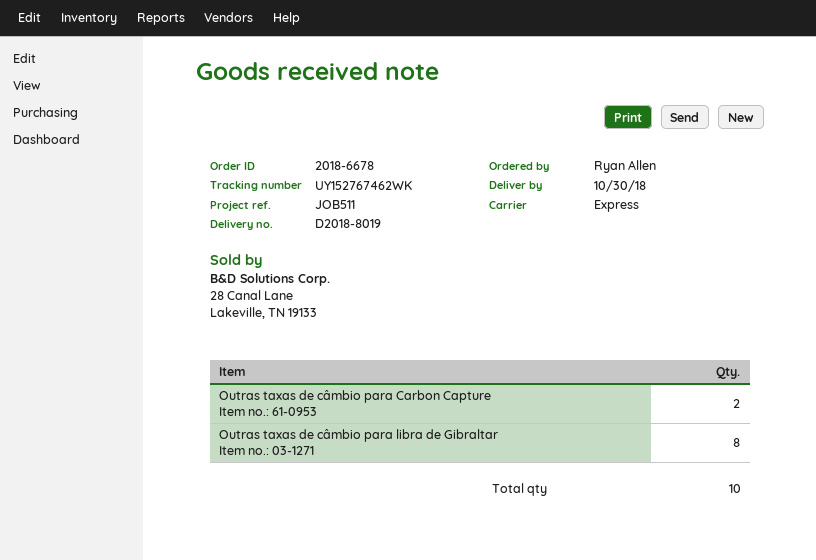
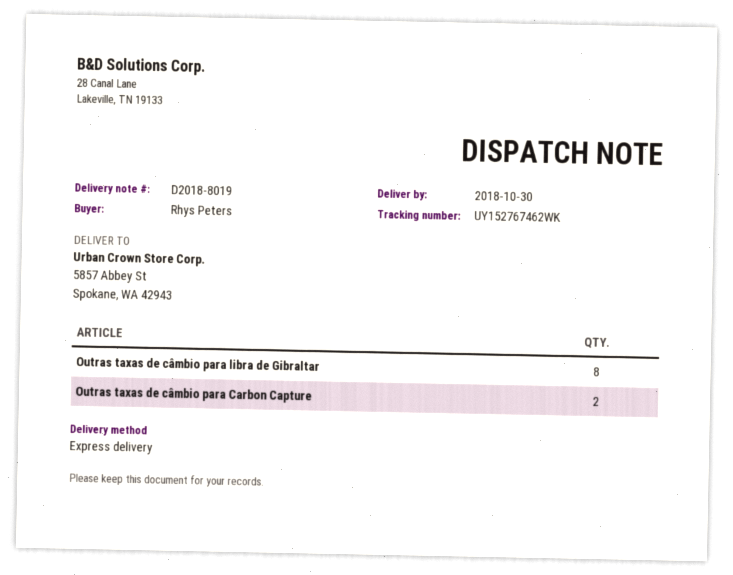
ordered by: Ryan Allen -> Rhys Peters

